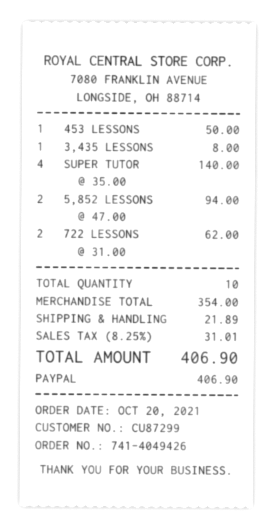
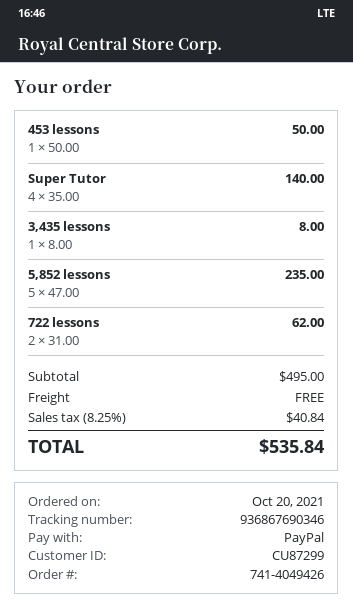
5,852 LESSONS: 2 x 47.00 = 94.00 -> 5 x 47.00 = 235.00
subtotal: 354.00 -> 495.00
shipping: 21.89 -> 0.00
tax: 8.25% = 31.01 -> 8.25% = 40.84
total: 406.90 -> 535.84

